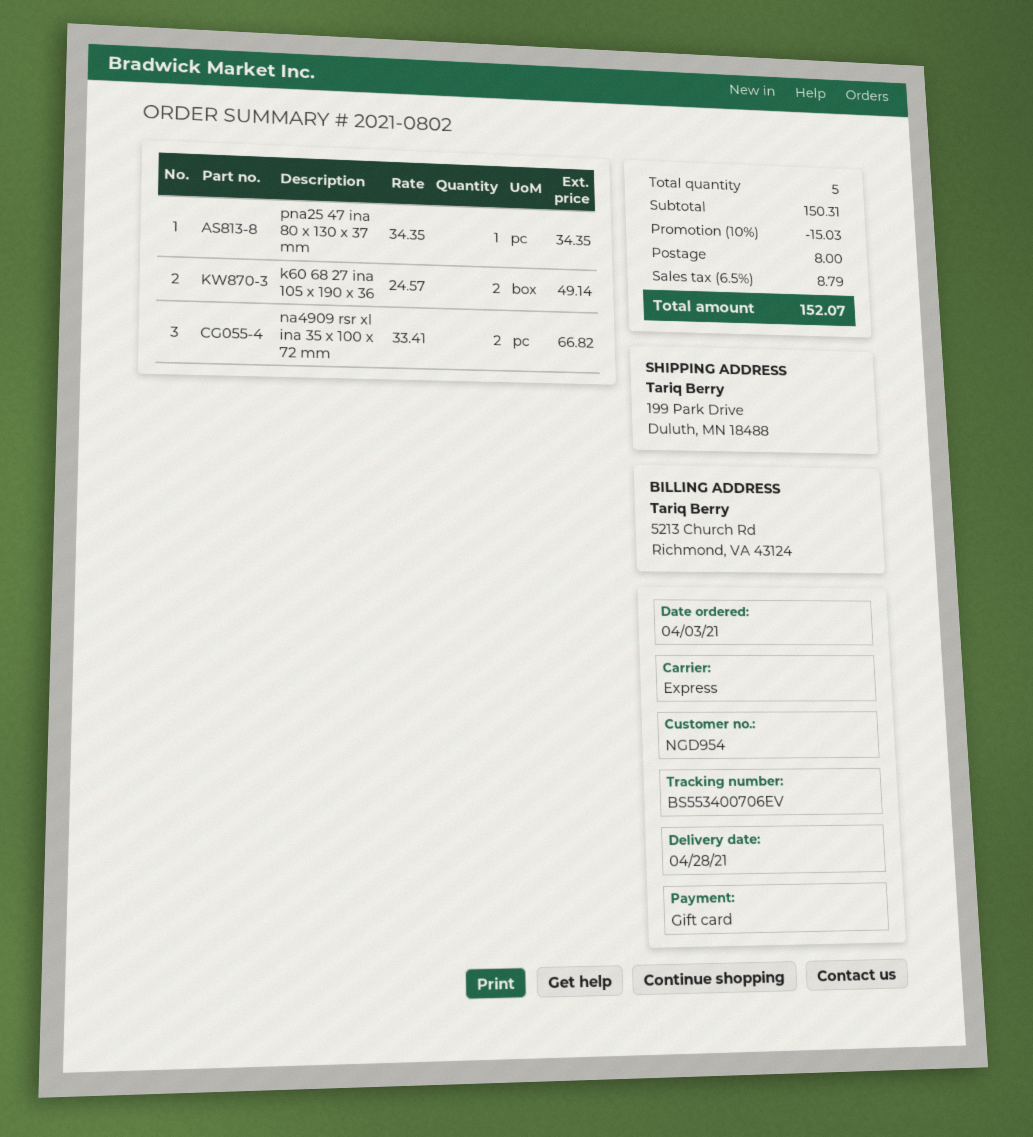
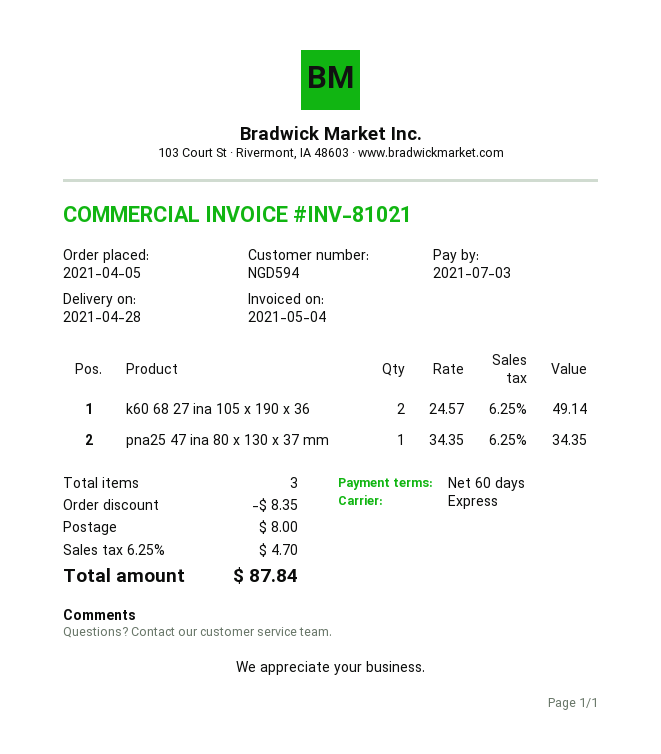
order date: 2021-04-03 -> 2021-04-05
customer number: NGD954 -> NGD594
na4909 rsr xl ina 35 x 100 x 72 mm: 2 x 33.41 = 66.82 -> none
total quantity: 5 -> 3
discount: 15.03 -> 8.35
tax: 6.5% = 8.79 -> 6.25% = 4.70
total: 152.07 -> 87.84

